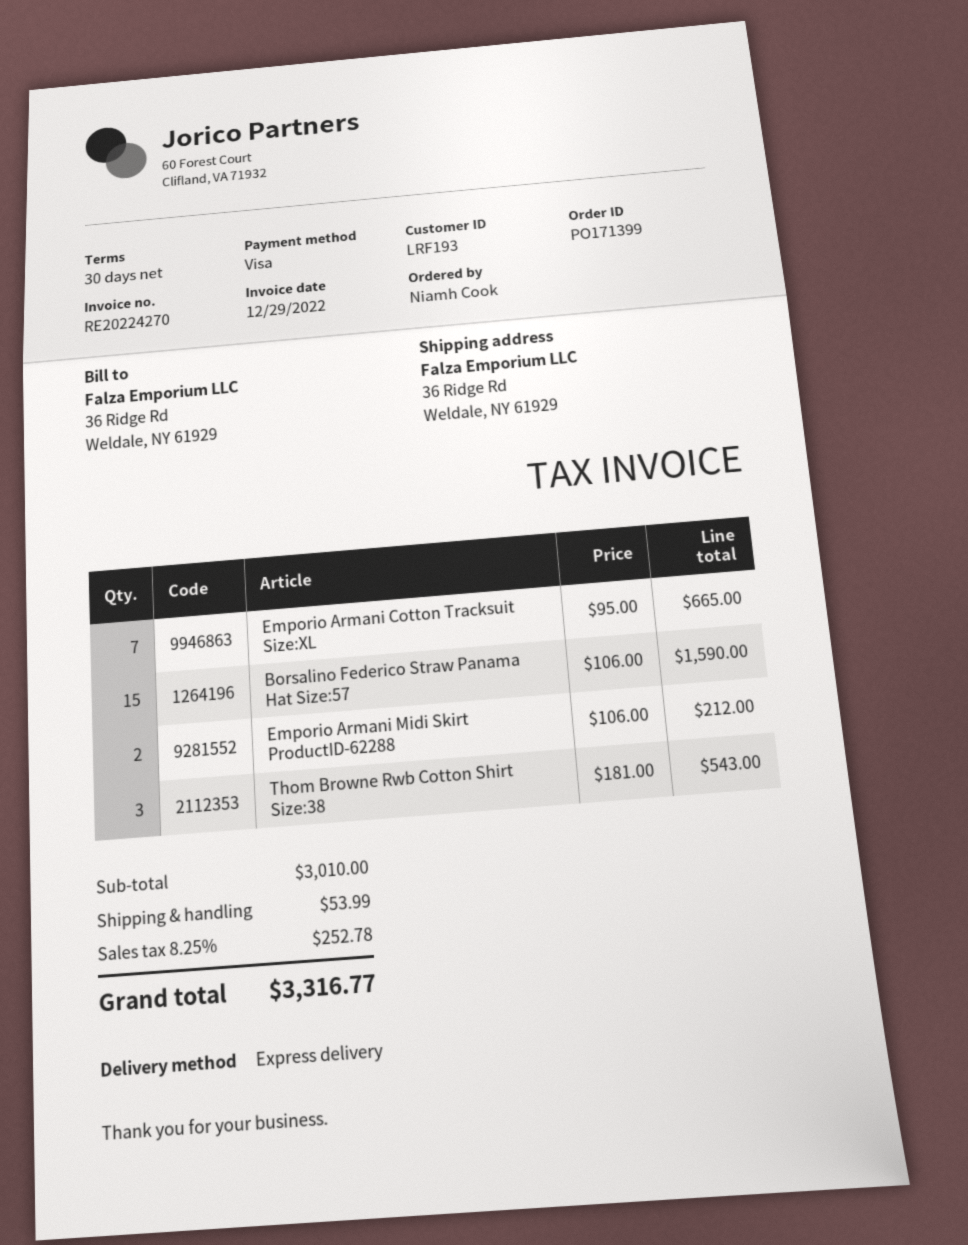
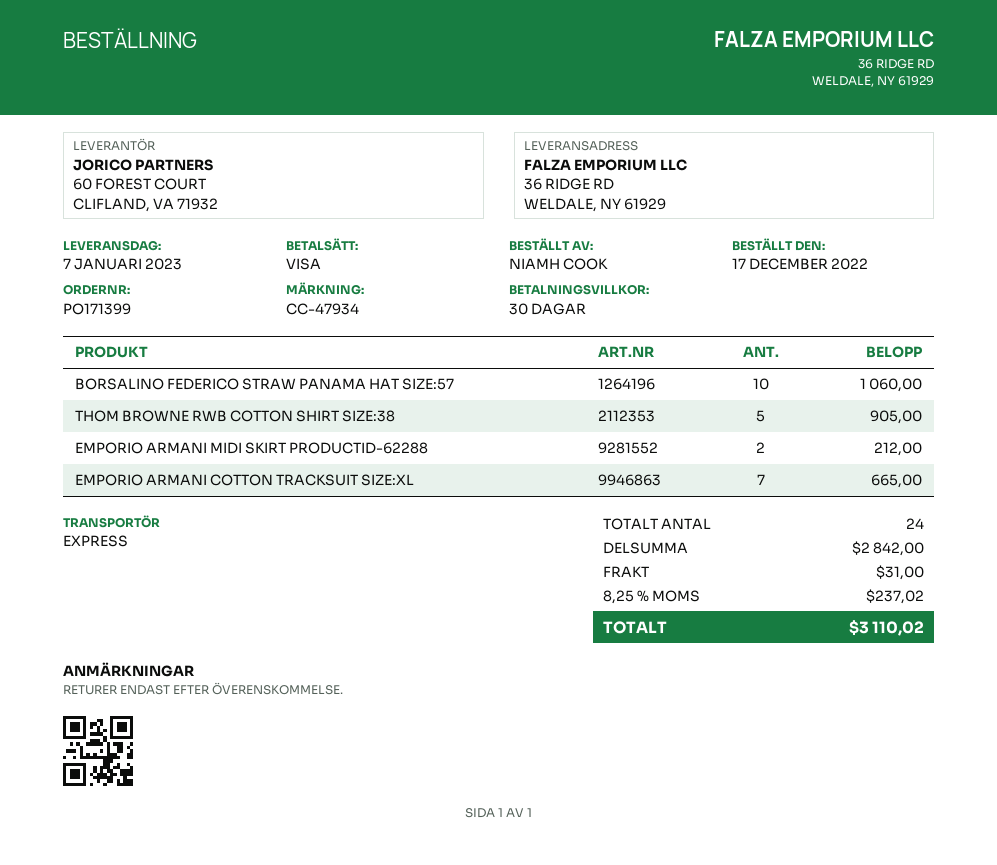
Borsalino Federico Straw Panama Hat Size:57: 15 for 1590.00 -> 10 for 1060.00
Thom Browne Rwb Cotton Shirt Size:38: 3 for 543.00 -> 5 for 905.00
subtotal: 3010.00 -> 2842.00
shipping: 53.99 -> 31.00
tax: 8.25% = 252.78 -> 8.25% = 237.02
total: 3316.77 -> 3110.02

